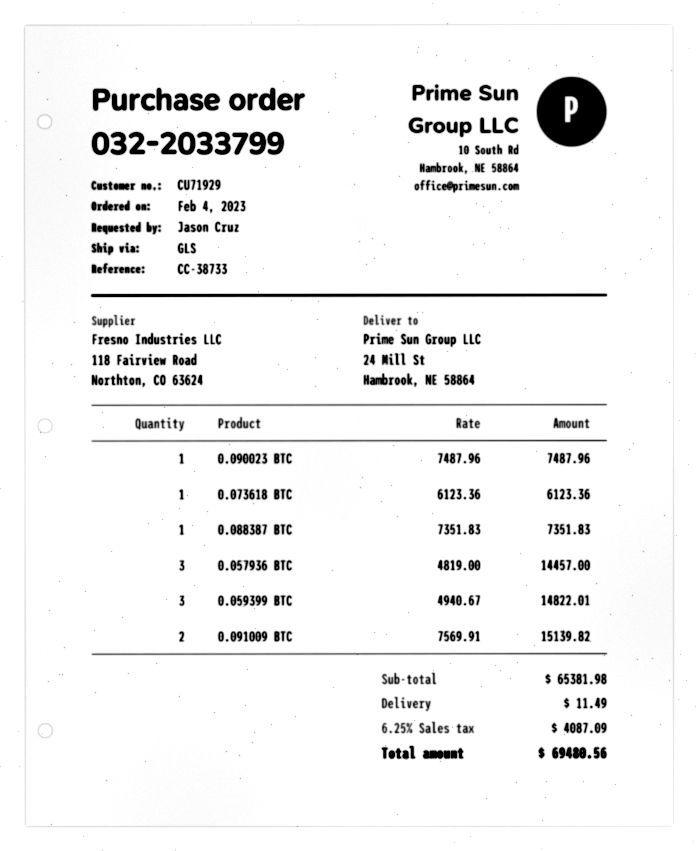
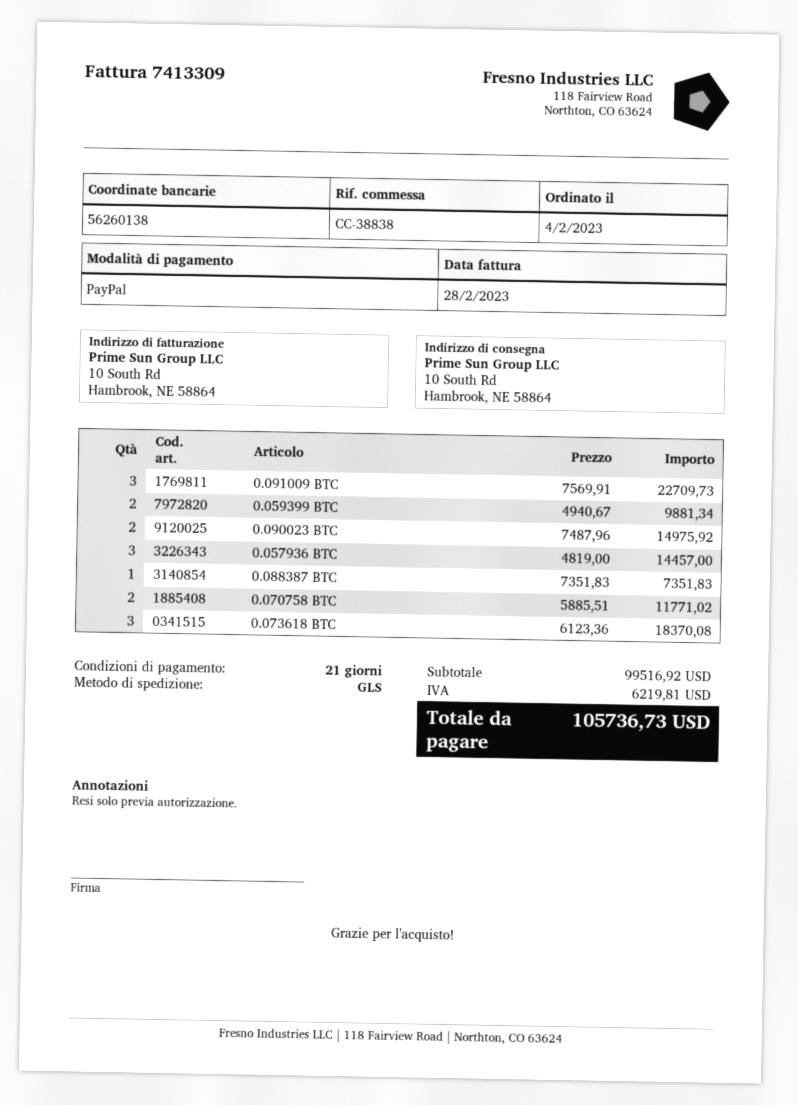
reference: CC-38733 -> CC-38838
ship to: 24 Mill St, Hambrook, NE 58864 -> 10 South Rd, Hambrook, NE 58864
0.090023 BTC: 1 x 7487.96 = 7487.96 -> 2 x 7487.96 = 14975.92
0.073618 BTC: 1 x 6123.36 = 6123.36 -> 3 x 6123.36 = 18370.08
0.059399 BTC: 3 x 4940.67 = 14822.01 -> 2 x 4940.67 = 9881.34
0.091009 BTC: 2 x 7569.91 = 15139.82 -> 3 x 7569.91 = 22709.73
0.070758 BTC: none -> 2 x 5885.51 = 11771.02
subtotal: 65381.98 -> 99516.92
shipping: 11.49 -> none
tax: 4087.09 -> 6219.81
total: 69480.56 -> 105736.73

